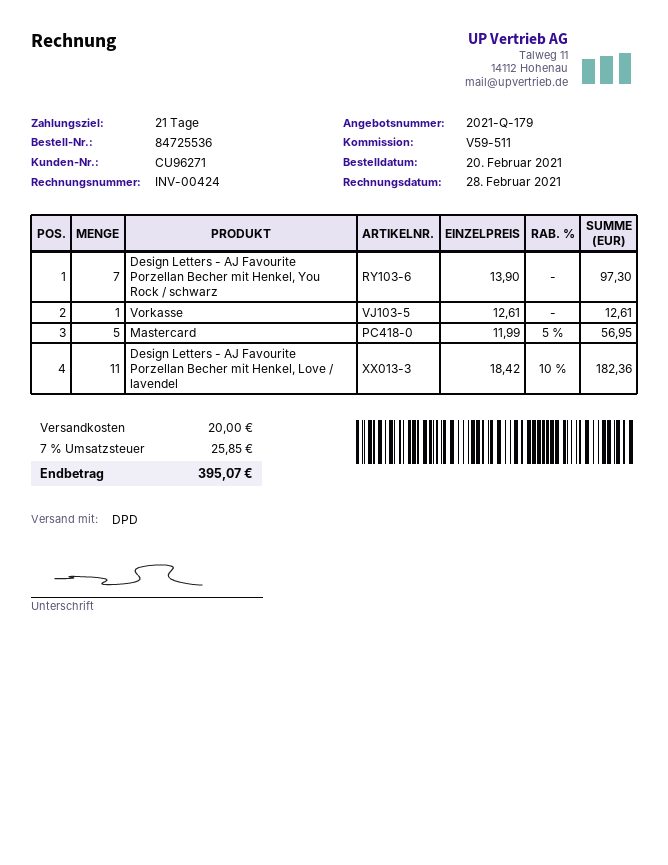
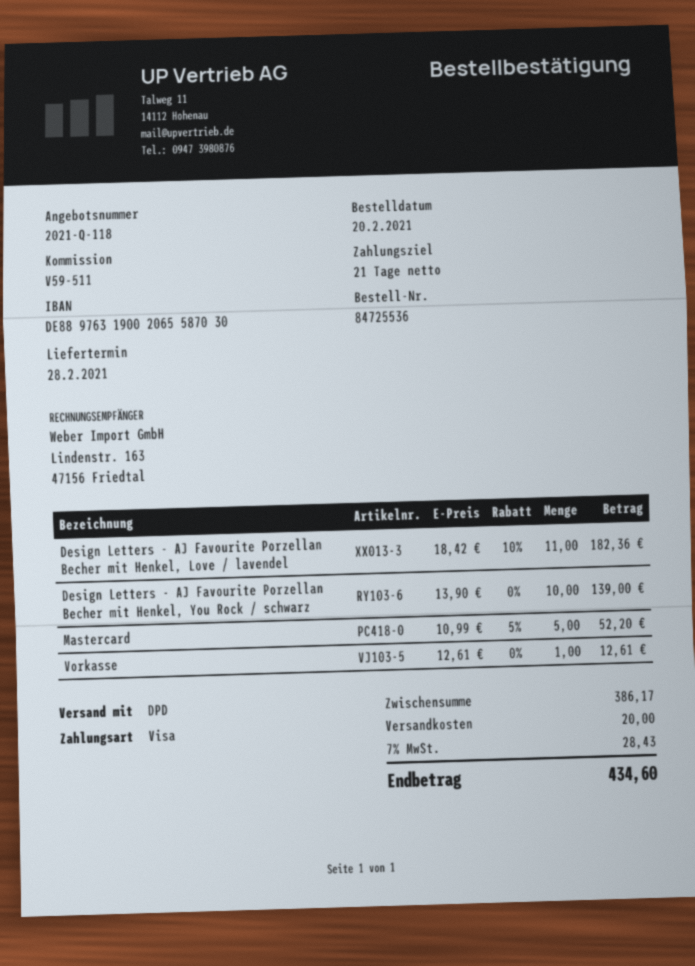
quote number: 2021-Q-179 -> 2021-Q-118
Design Letters - AJ Favourite Porzellan Becher mit Henkel, You Rock / schwarz: 7 x 13.90 = 97.30 -> 10 x 13.90 = 139.00
Mastercard: 5 x 11.99 - 5% = 56.95 -> 5 x 10.99 - 5% = 52.20
tax: 7% = 25.85 -> 7% = 28.43
total: 395.07 -> 434.60

